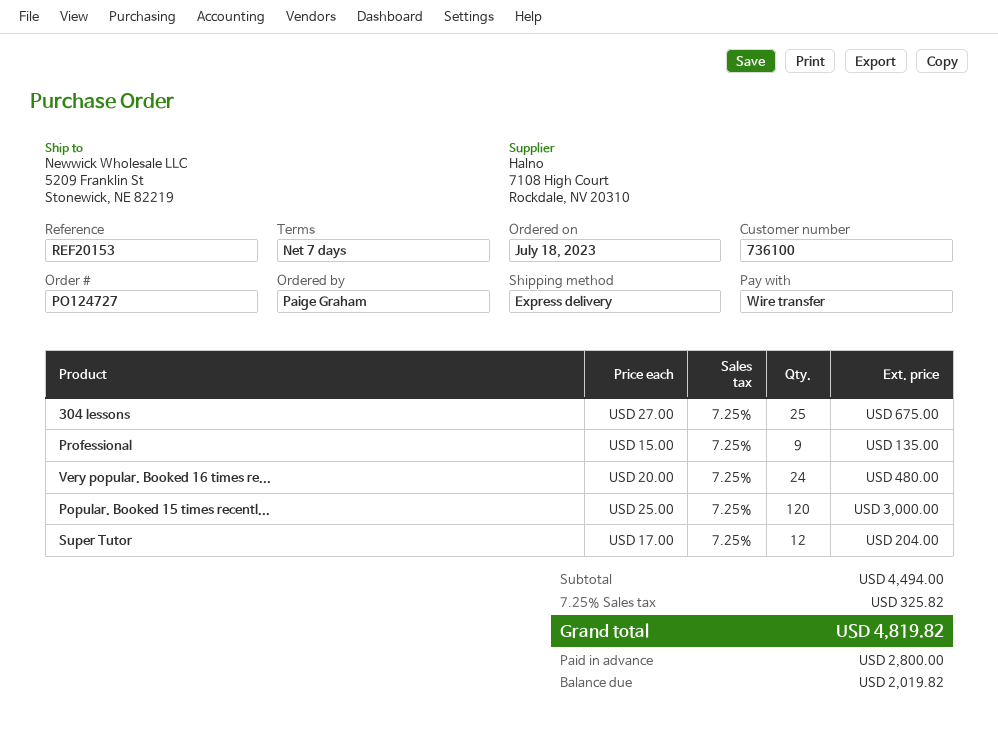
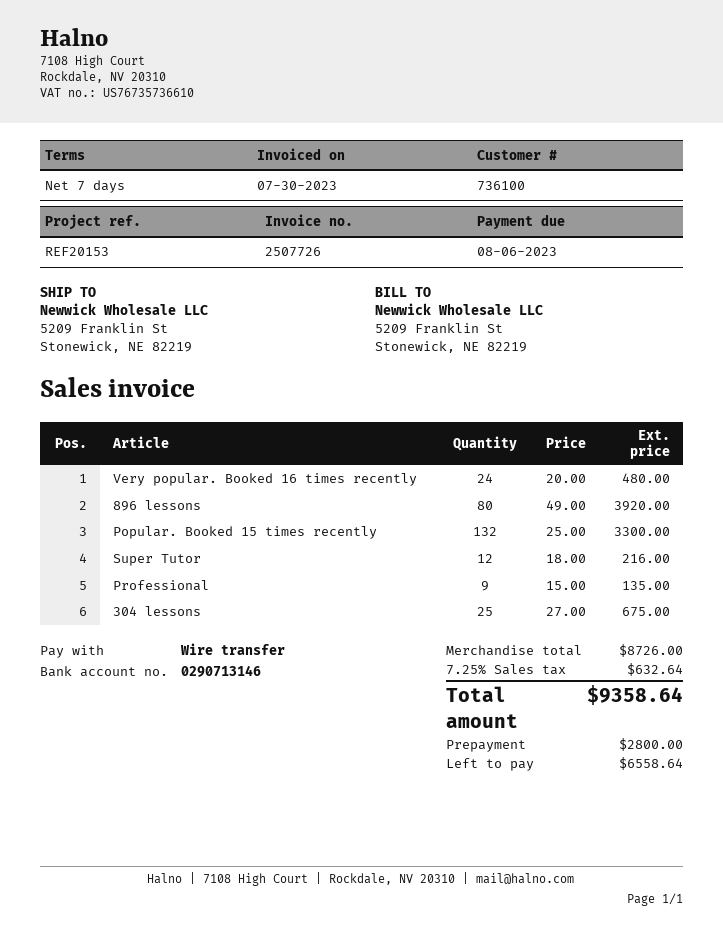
Popular. Booked 15 times recentl...: 120 x 25.00 = 3000.00 -> 132 x 25.00 = 3300.00
Super Tutor: 12 x 17.00 = 204.00 -> 12 x 18.00 = 216.00
896 lessons: none -> 80 x 49.00 = 3920.00
subtotal: 4494.00 -> 8726.00
tax: 7.25% = 325.82 -> 7.25% = 632.64
total: 4819.82 -> 9358.64
balance: 2019.82 -> 6558.64

